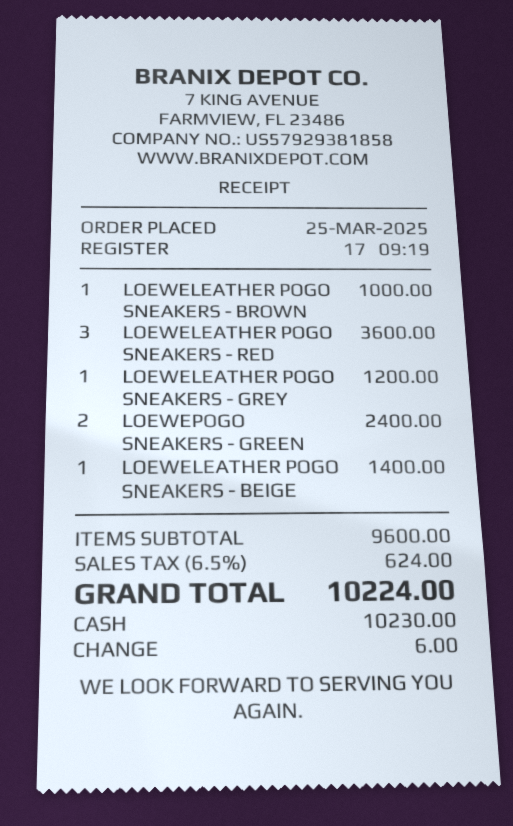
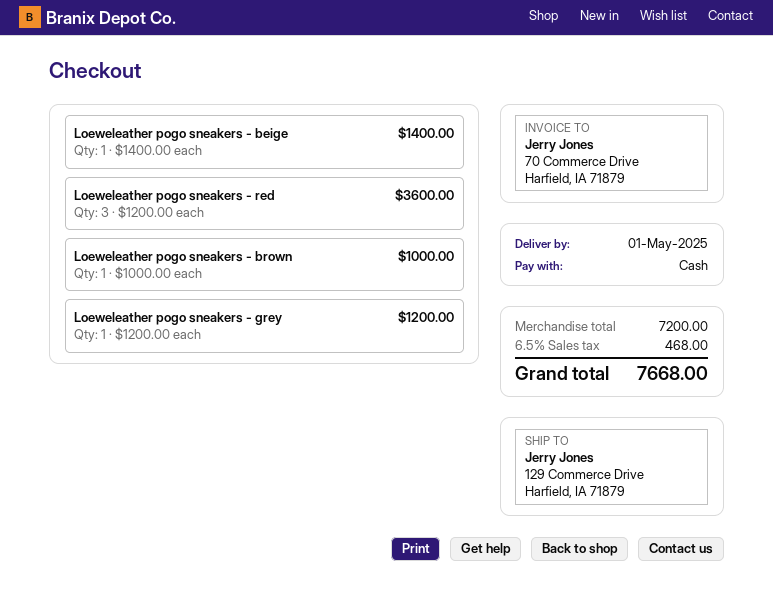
LOEWEPOGO SNEAKERS - GREEN: 2 for 2400.00 -> none
subtotal: 9600.00 -> 7200.00
tax: 6.5% = 624.00 -> 6.5% = 468.00
total: 10224.00 -> 7668.00

